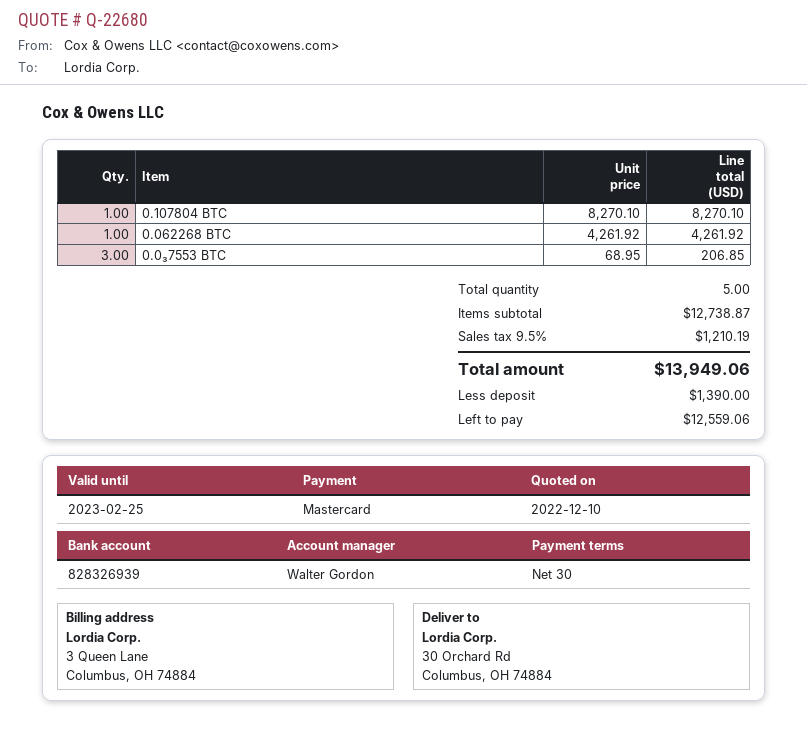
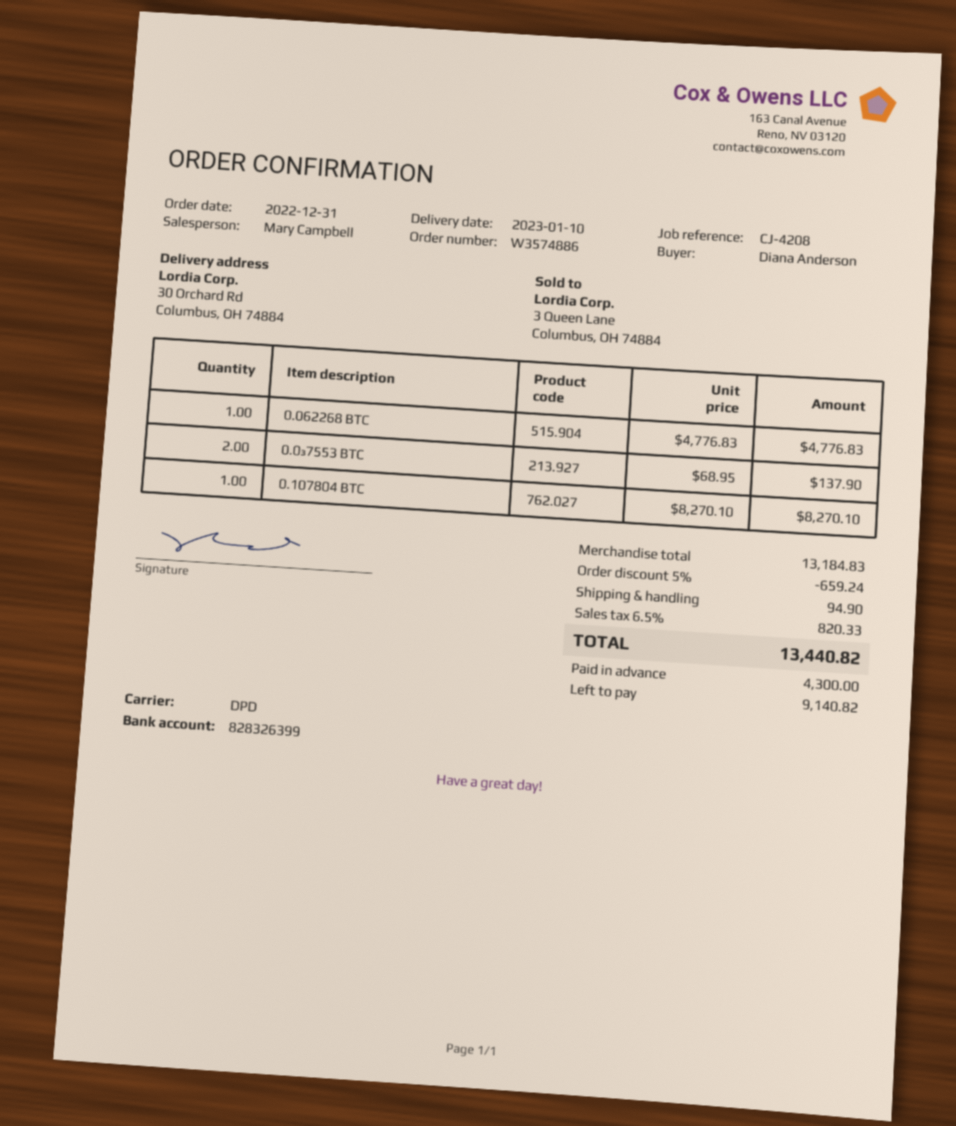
sales rep: Walter Gordon -> Mary Campbell
bank account: 828326939 -> 828326399
0.062268 BTC: 1 x 4261.92 = 4261.92 -> 1 x 4776.83 = 4776.83
0.0₃7553 BTC: 3 x 68.95 = 206.85 -> 2 x 68.95 = 137.90
subtotal: 12738.87 -> 13184.83
discount: none -> 5% = 659.24
shipping: none -> 94.90
tax: 9.5% = 1210.19 -> 6.5% = 820.33
total: 13949.06 -> 13440.82
deposit: 1390.00 -> 4300.00
balance: 12559.06 -> 9140.82

